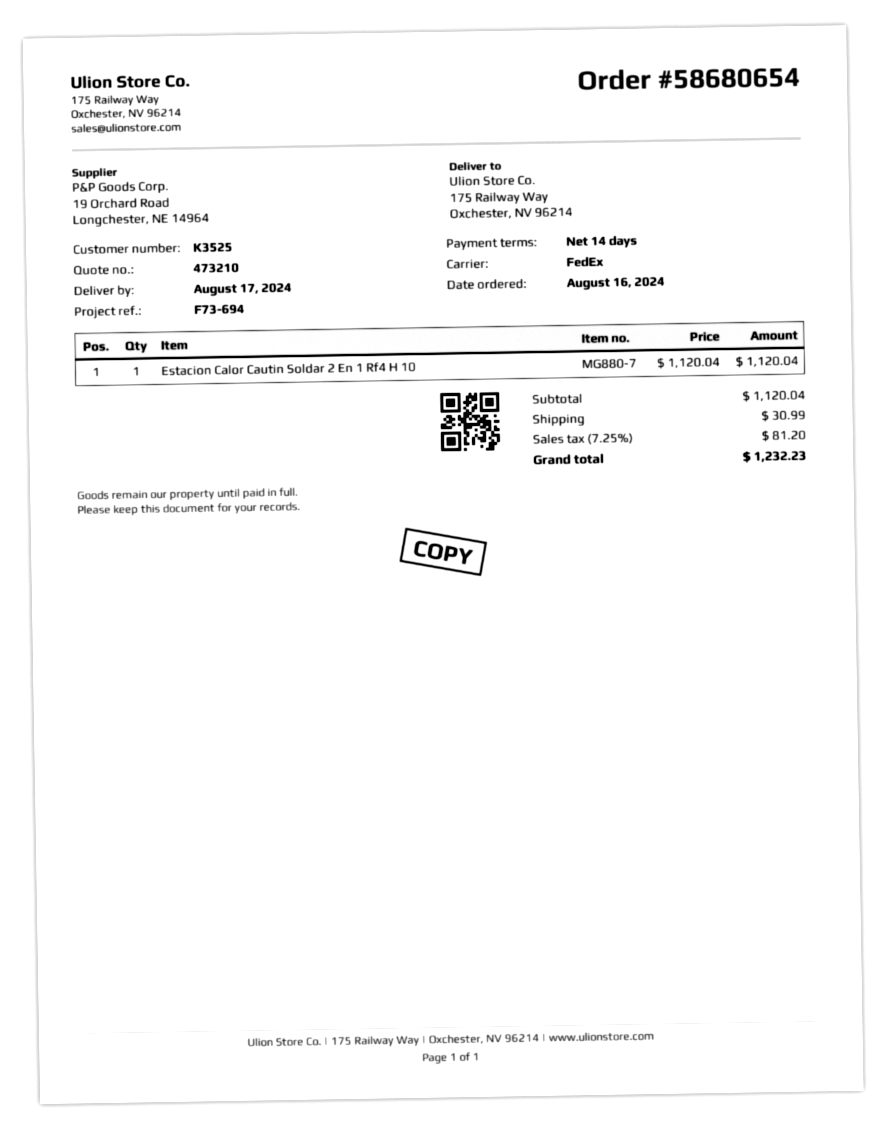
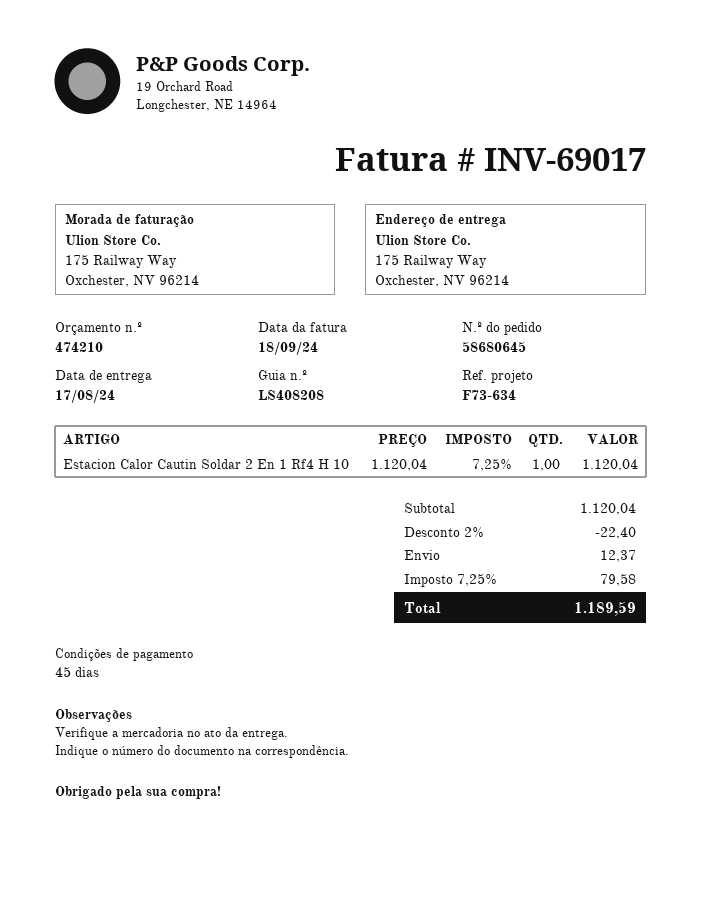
quote number: 473210 -> 474210
order number: 58680654 -> 58680645
payment terms: 14 days -> 45 days
reference: F73-694 -> F73-634
discount: none -> 2% = 22.40
shipping: 30.99 -> 12.37
tax: 7.25% = 81.20 -> 7.25% = 79.58
total: 1232.23 -> 1189.59

